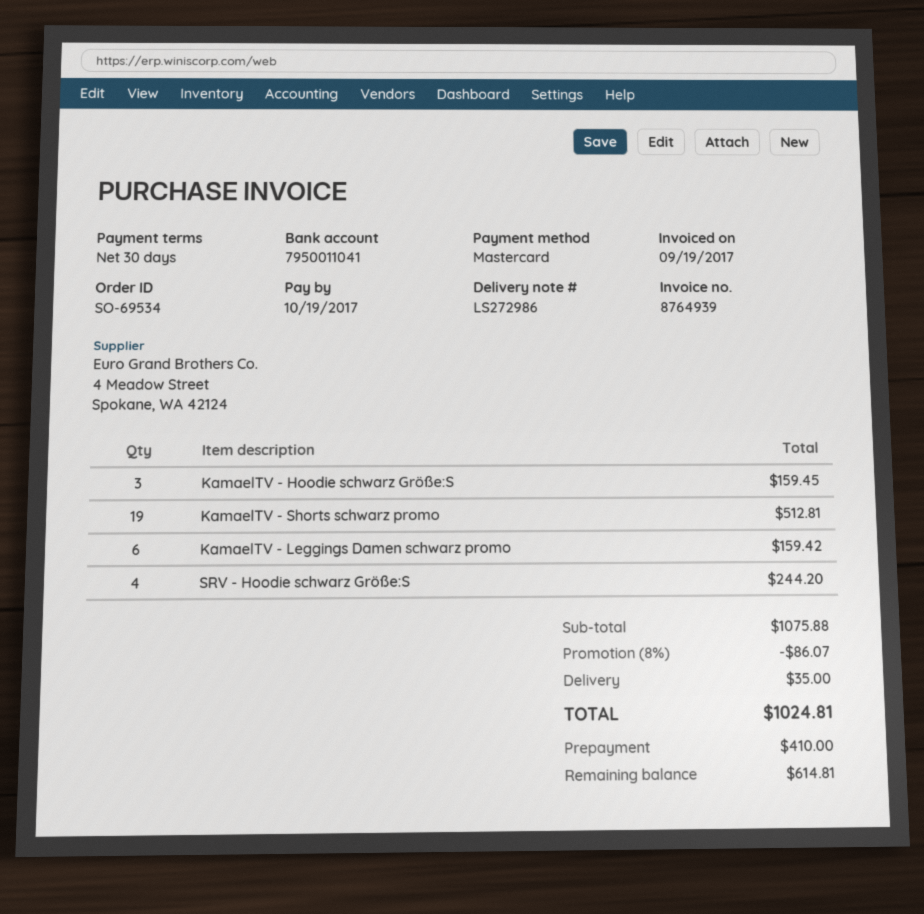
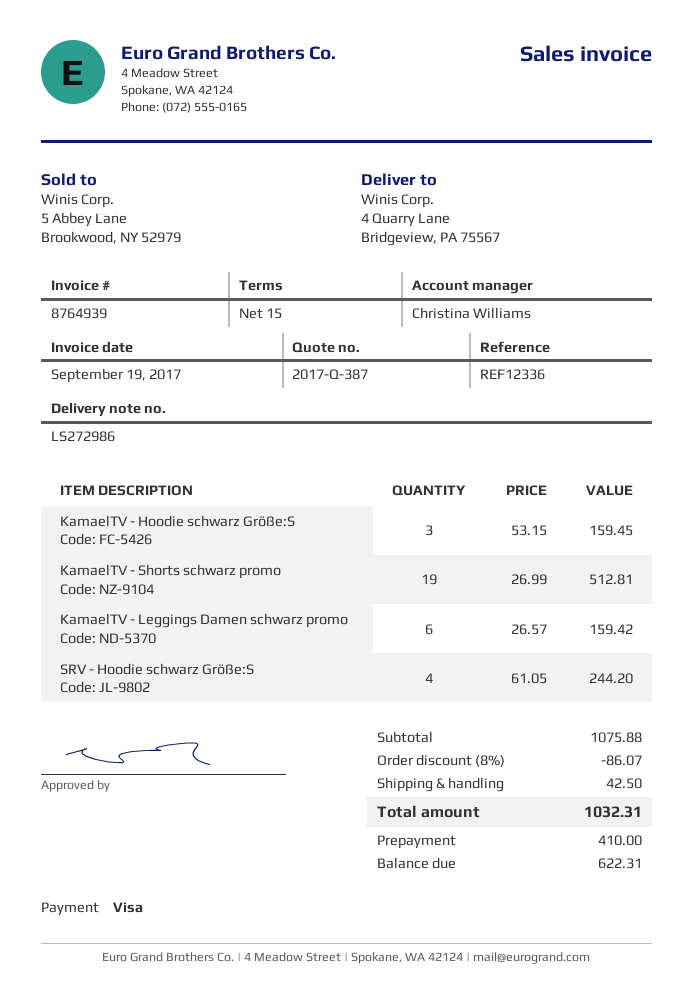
payment terms: 30 days -> 15 days
payment method: Mastercard -> Visa
shipping: 35.00 -> 42.50
total: 1024.81 -> 1032.31
balance: 614.81 -> 622.31

